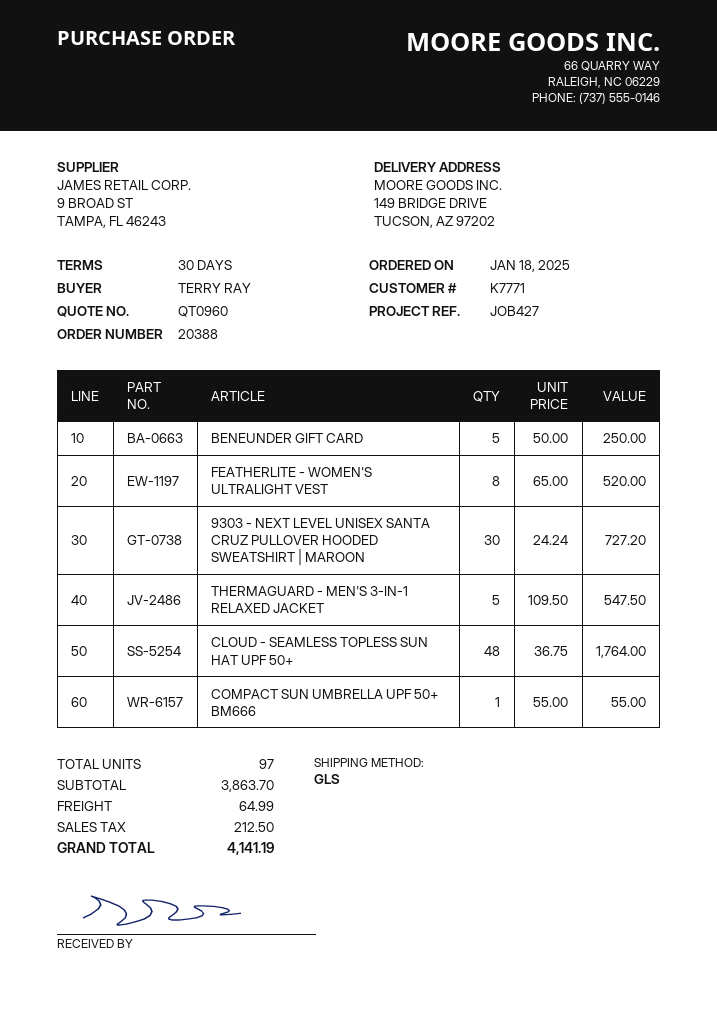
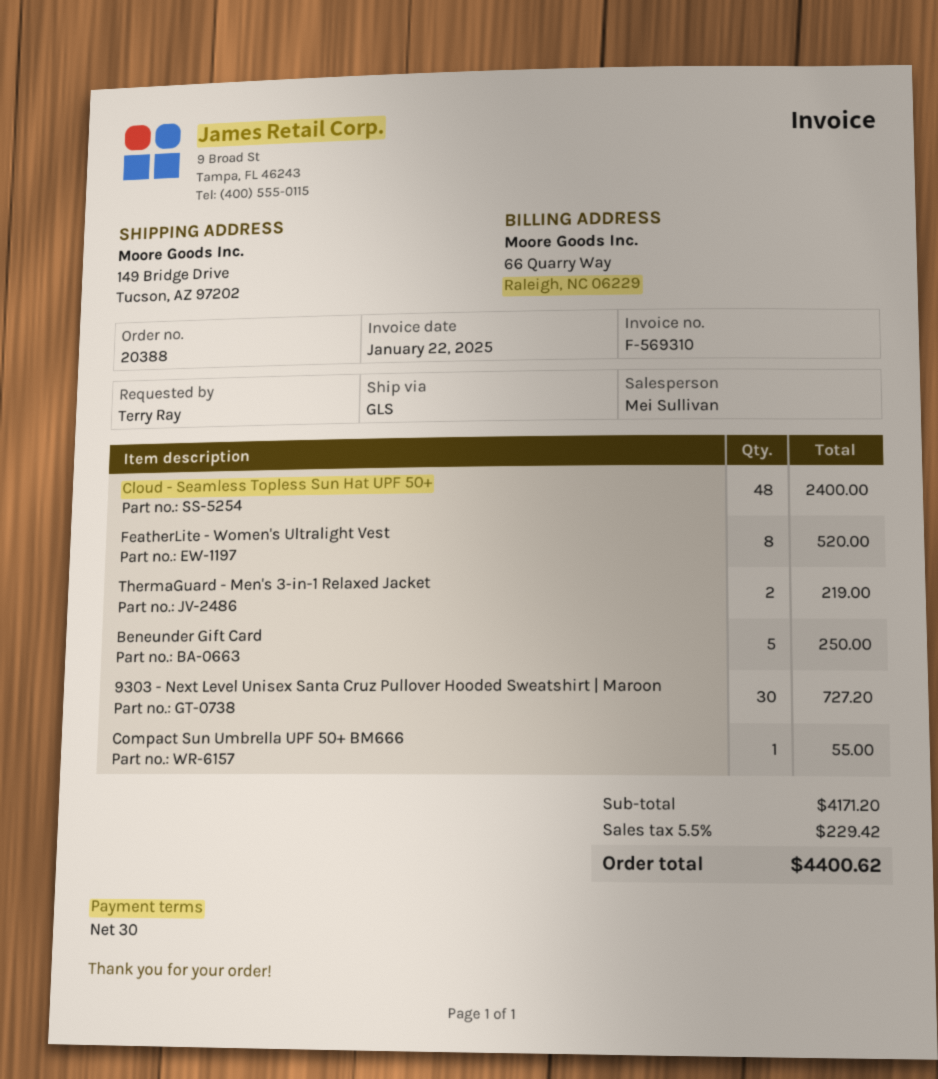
THERMAGUARD - MEN'S 3-IN-1 RELAXED JACKET: 5 for 547.50 -> 2 for 219.00
CLOUD - SEAMLESS TOPLESS SUN HAT UPF 50+: 48 for 1764.00 -> 48 for 2400.00
subtotal: 3863.70 -> 4171.20
shipping: 64.99 -> none
tax: 212.50 -> 229.42
total: 4141.19 -> 4400.62

